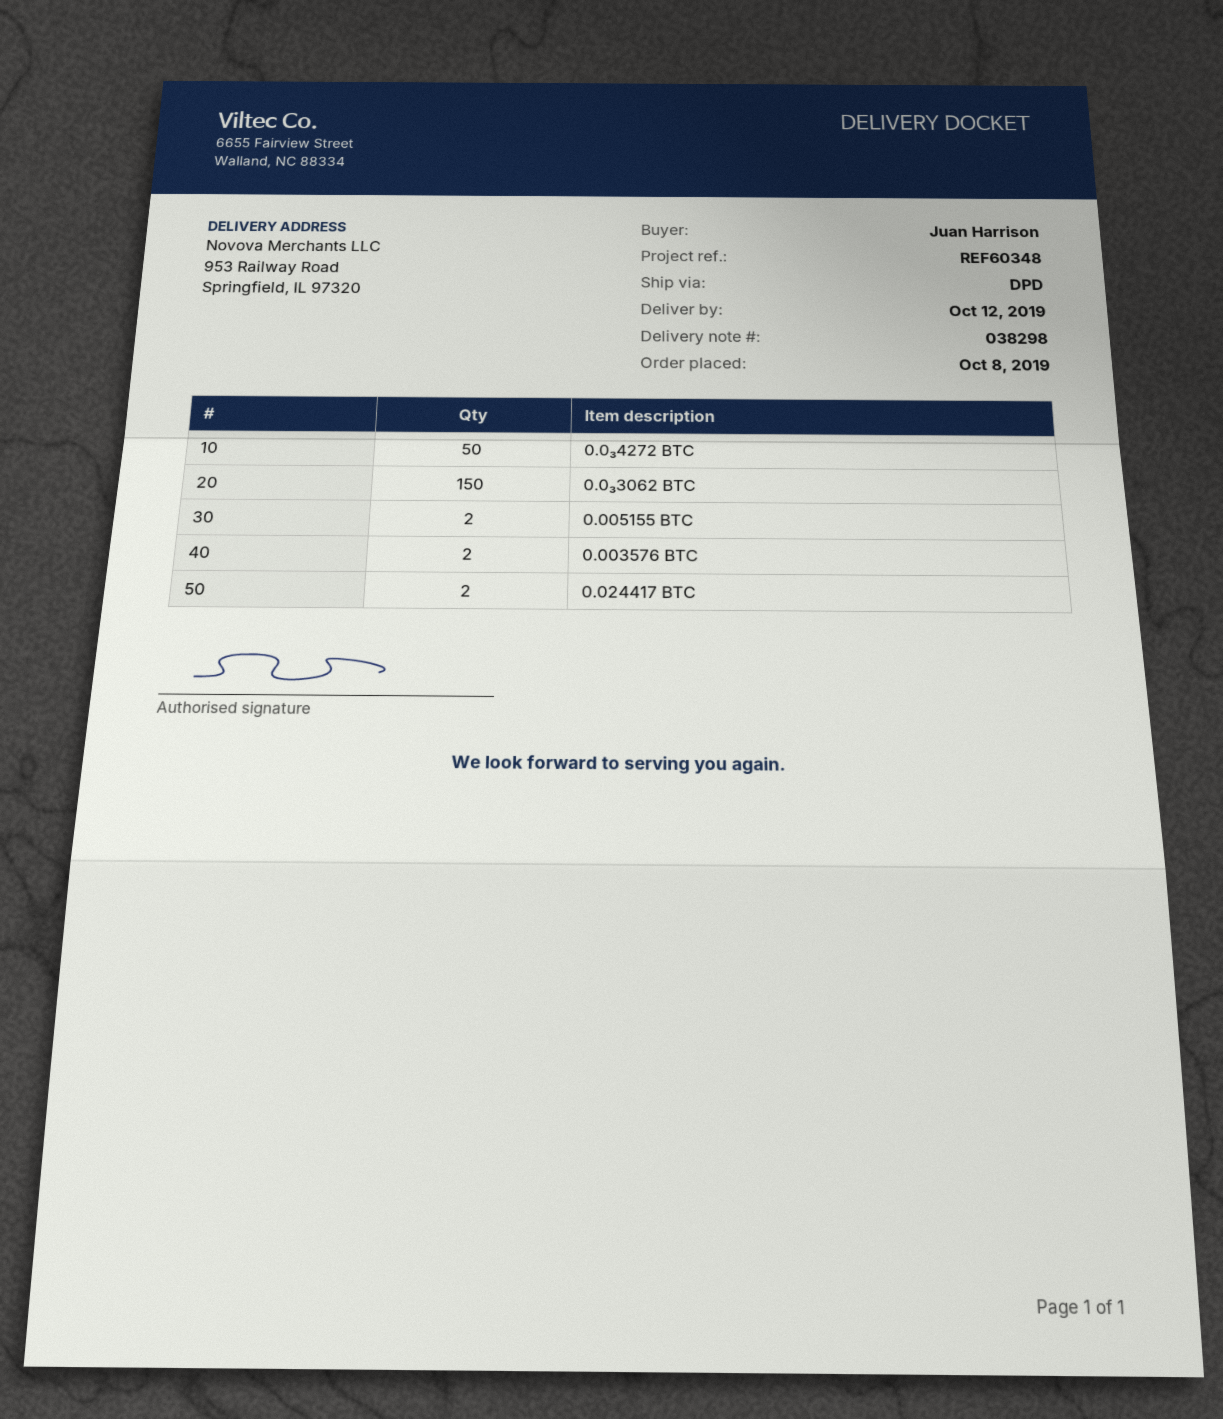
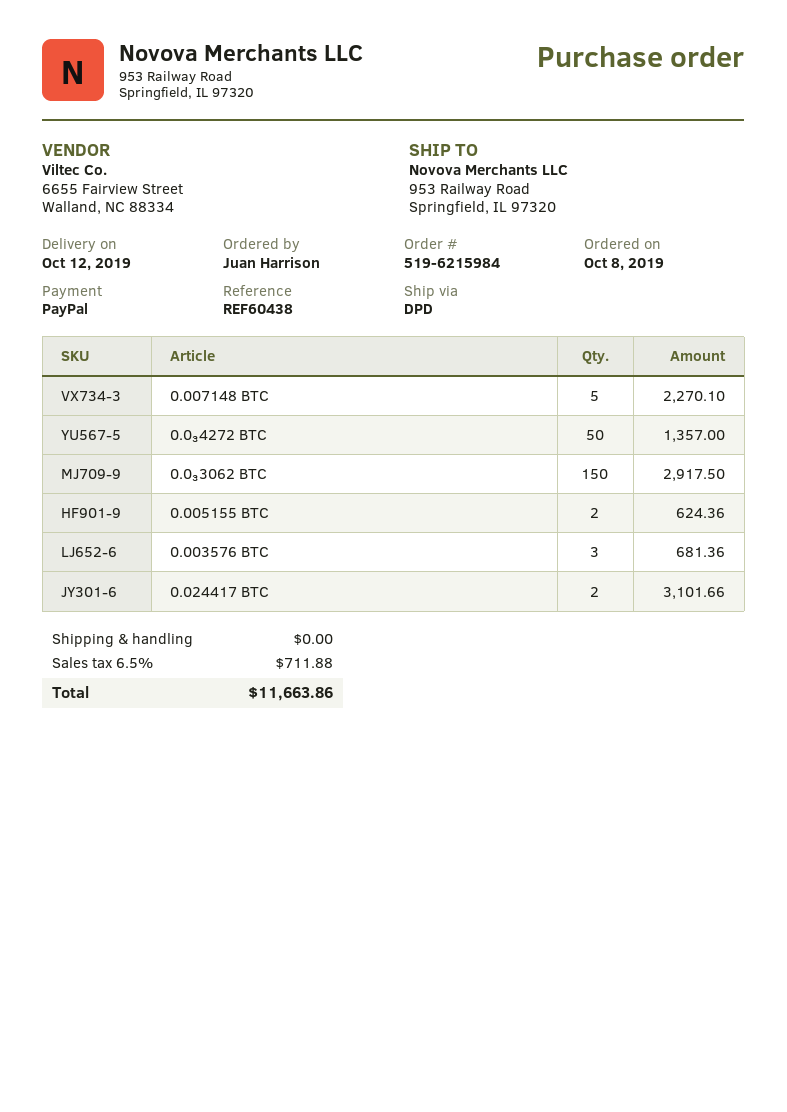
reference: REF60348 -> REF60438
0.003576 BTC: 2 -> 3
0.007148 BTC: none -> 5

